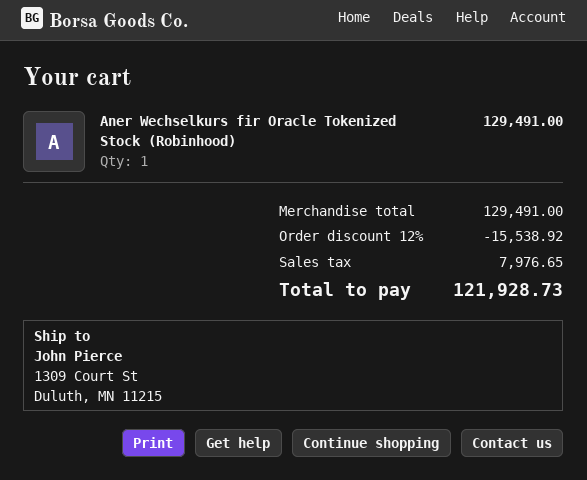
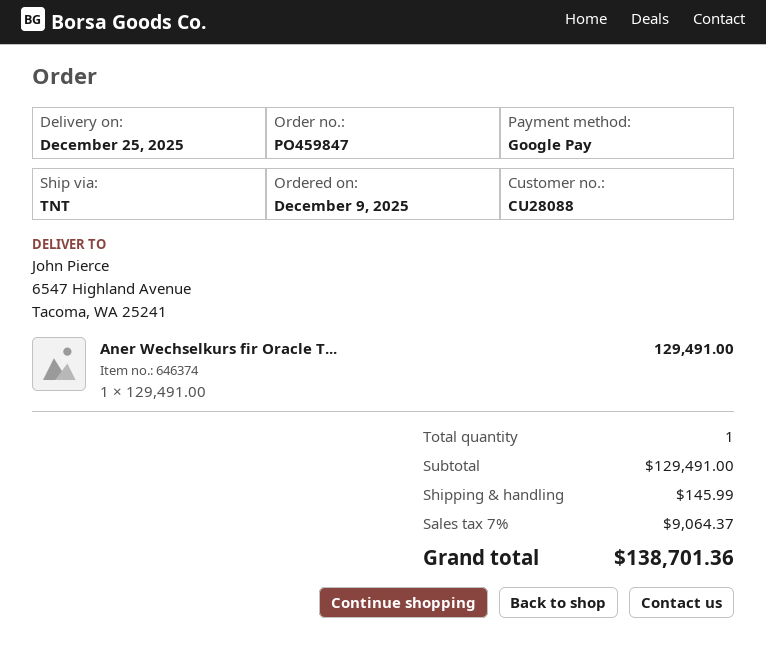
ship to: 1309 Court St, Duluth, MN 11215 -> 6547 Highland Avenue, Tacoma, WA 25241
discount: 12% = 15538.92 -> none
shipping: none -> 145.99
tax: 7976.65 -> 9064.37
total: 121928.73 -> 138701.36

